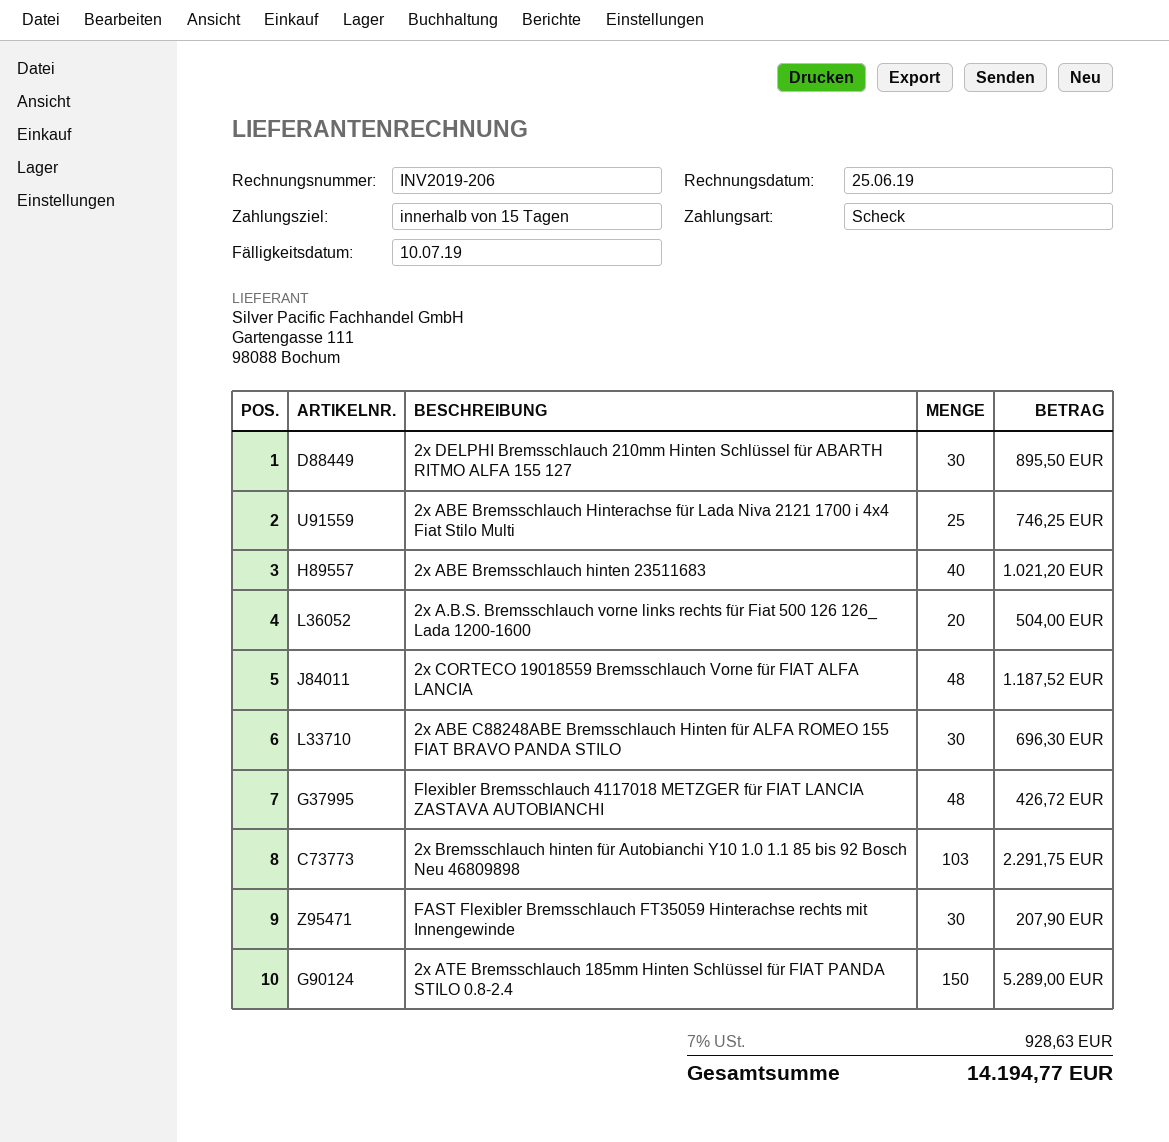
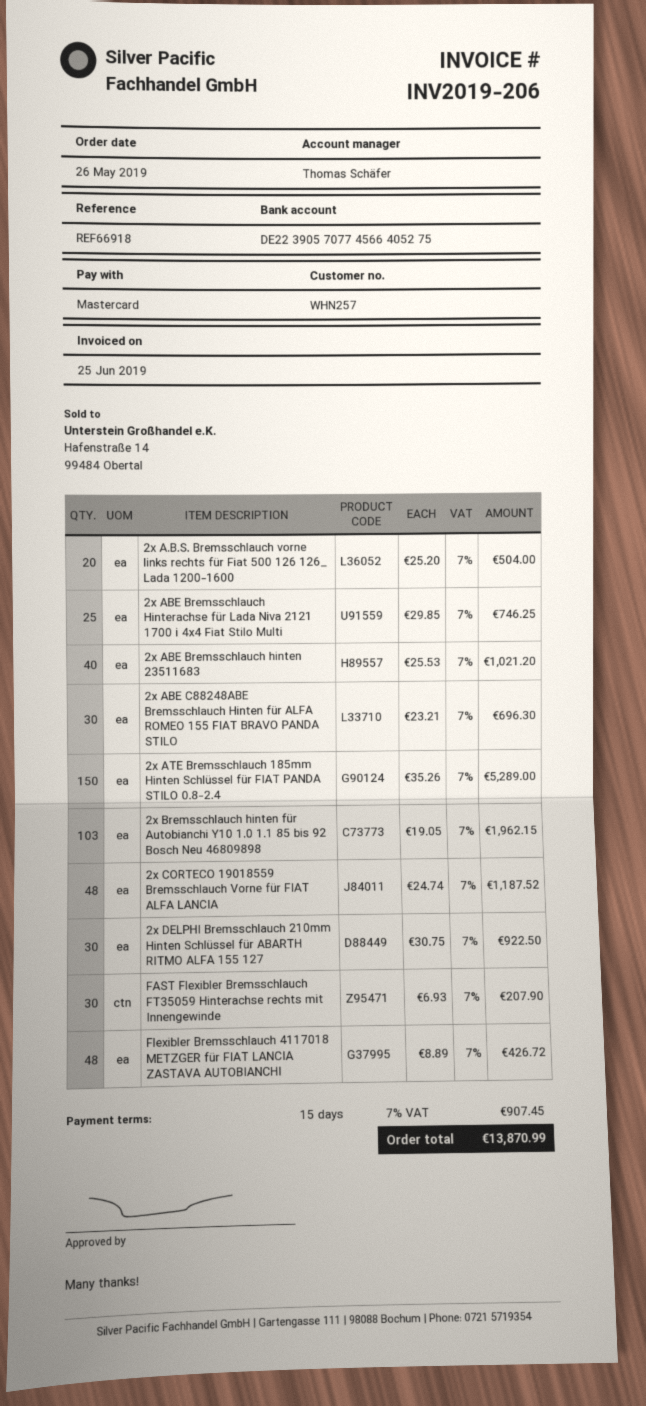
payment method: cheque -> Mastercard
2x DELPHI Bremsschlauch 210mm Hinten Schlüssel für ABARTH RITMO ALFA 155 127: 30 for 895.50 -> 30 for 922.50
2x Bremsschlauch hinten für Autobianchi Y10 1.0 1.1 85 bis 92 Bosch Neu 46809898: 103 for 2291.75 -> 103 for 1962.15
tax: 7% = 928.63 -> 7% = 907.45
total: 14194.77 -> 13870.99

